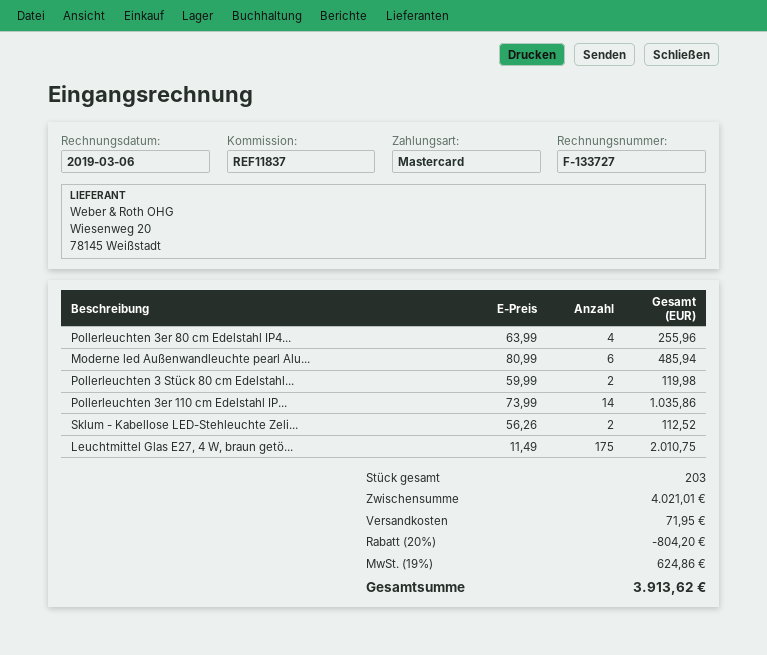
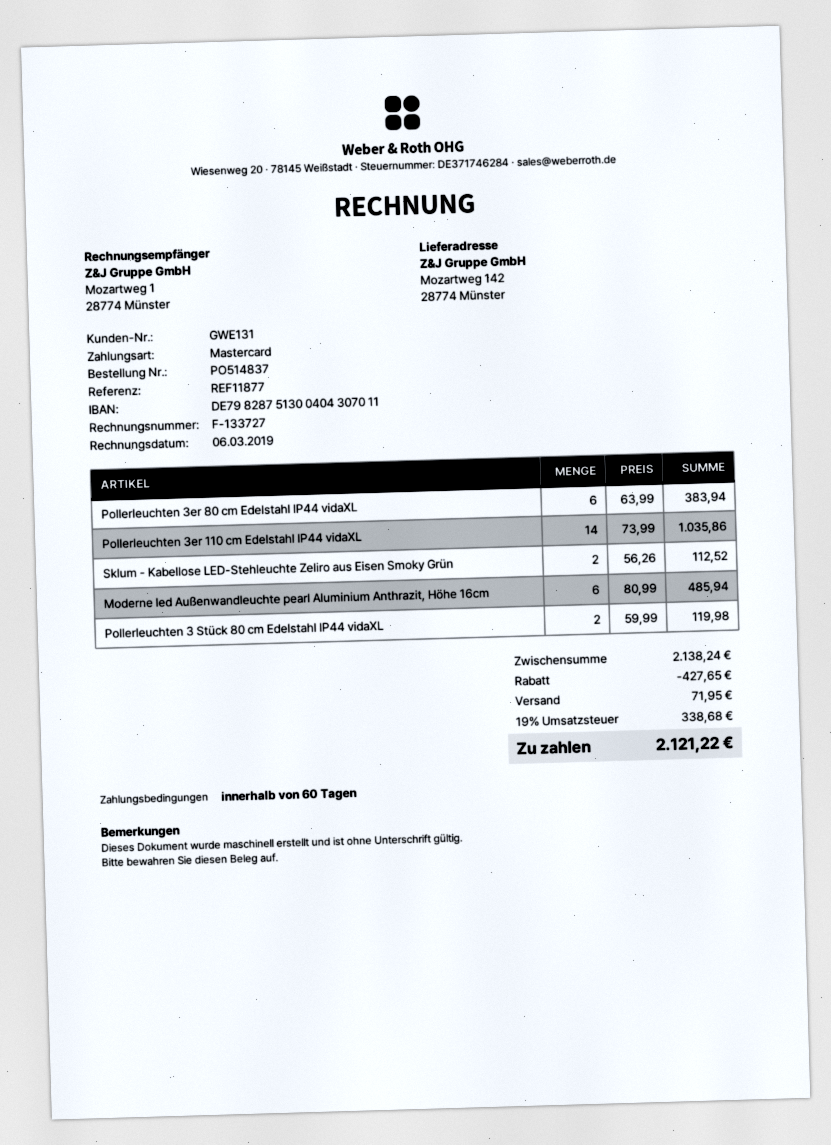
reference: REF11837 -> REF11877
Pollerleuchten 3er 80 cm Edelstahl IP4...: 4 x 63.99 = 255.96 -> 6 x 63.99 = 383.94
Leuchtmittel Glas E27, 4 W, braun getö...: 175 x 11.49 = 2010.75 -> none
subtotal: 4021.01 -> 2138.24
discount: 804.20 -> 427.65
tax: 19% = 624.86 -> 19% = 338.68
total: 3913.62 -> 2121.22

